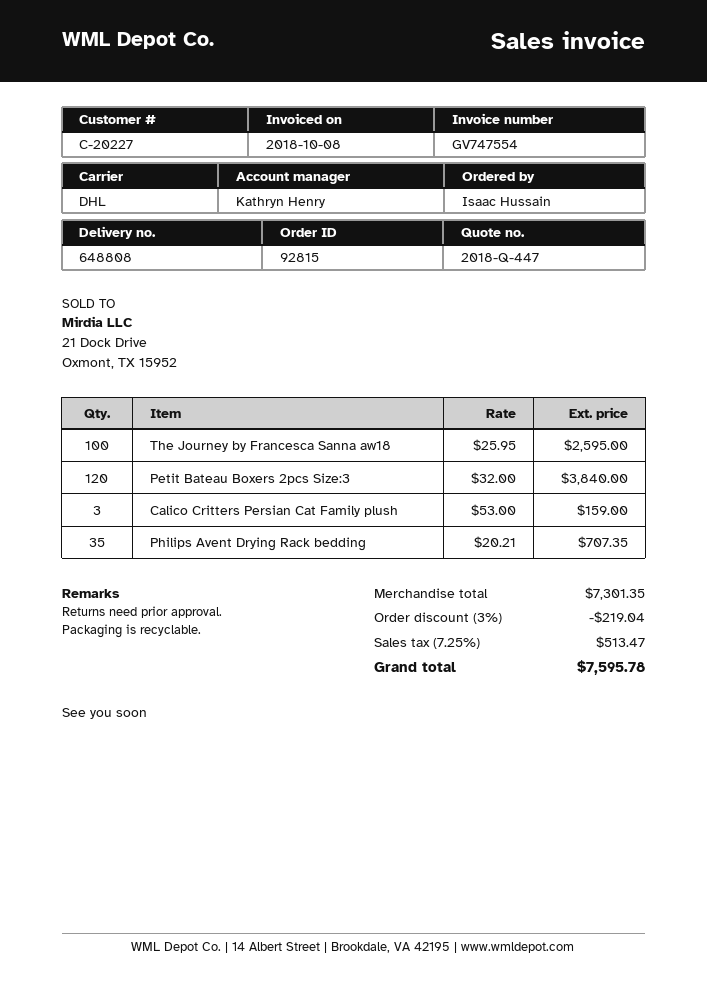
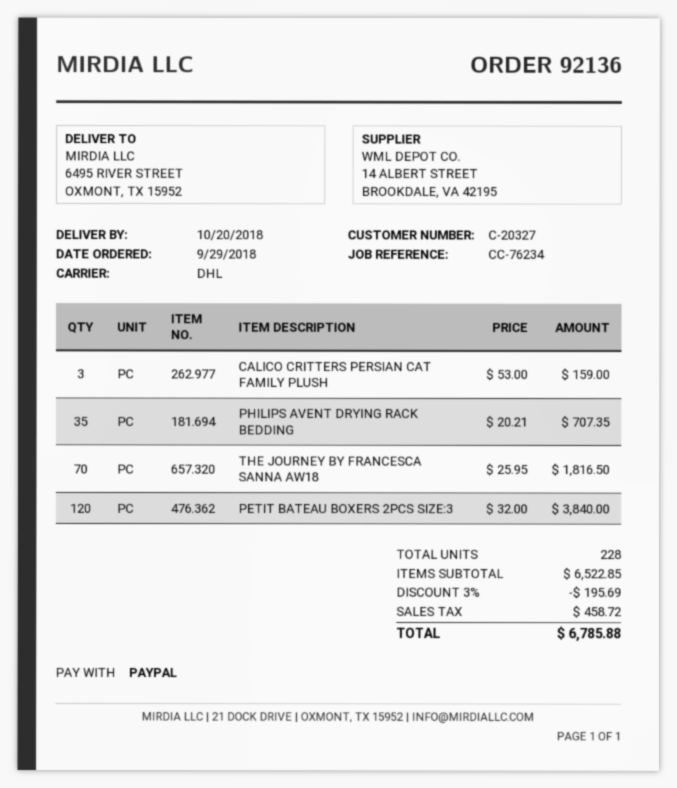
order number: 92815 -> 92136
customer number: C-20227 -> C-20327
The Journey by Francesca Sanna aw18: 100 x 25.95 = 2595.00 -> 70 x 25.95 = 1816.50
subtotal: 7301.35 -> 6522.85
discount: 3% = 219.04 -> 3% = 195.69
tax: 513.47 -> 458.72
total: 7595.78 -> 6785.88

